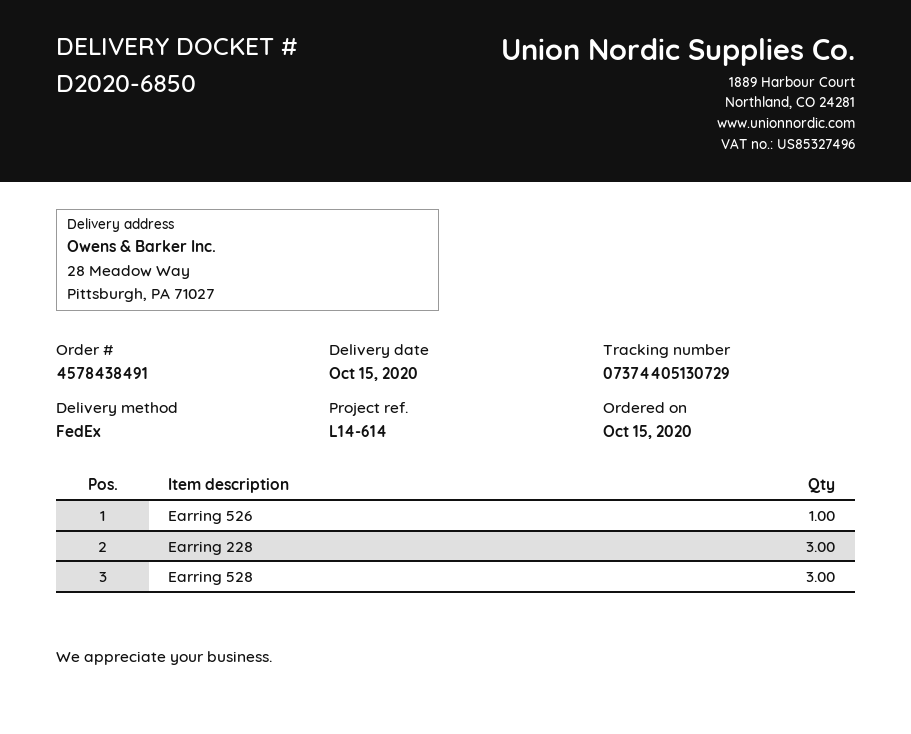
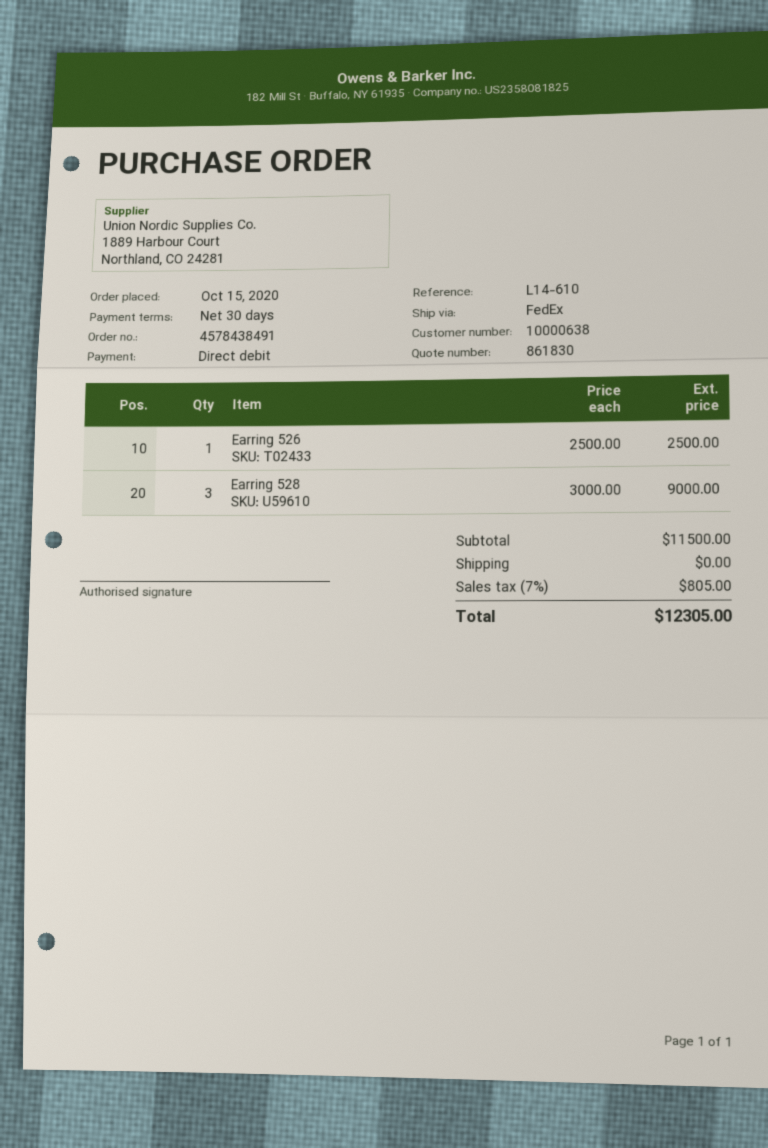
reference: L14-614 -> L14-610
Earring 228: 3 -> none

